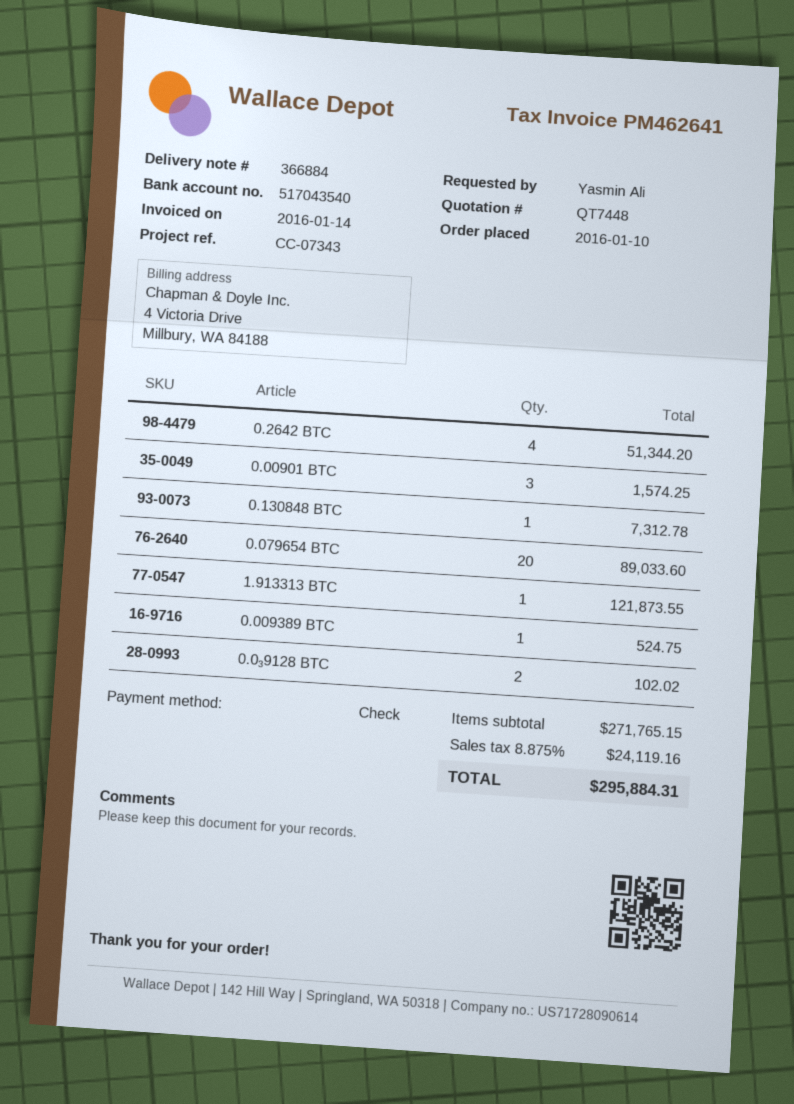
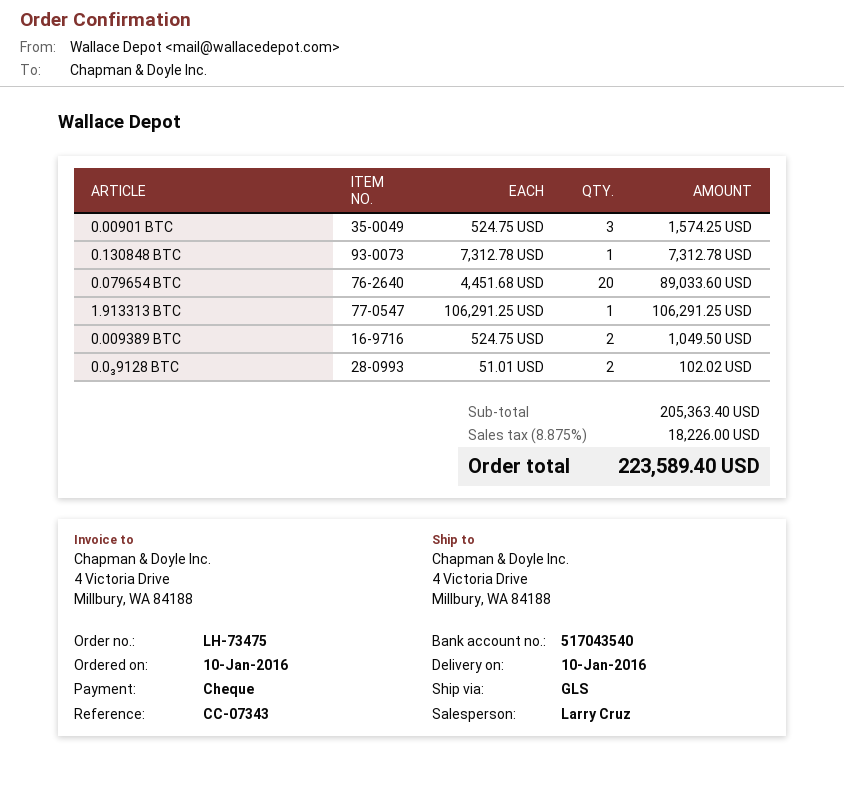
0.2642 BTC: 4 for 51344.20 -> none
1.913313 BTC: 1 for 121873.55 -> 1 for 106291.25
0.009389 BTC: 1 for 524.75 -> 2 for 1049.50
subtotal: 271765.15 -> 205363.40
tax: 8.875% = 24119.16 -> 8.875% = 18226.00
total: 295884.31 -> 223589.40

